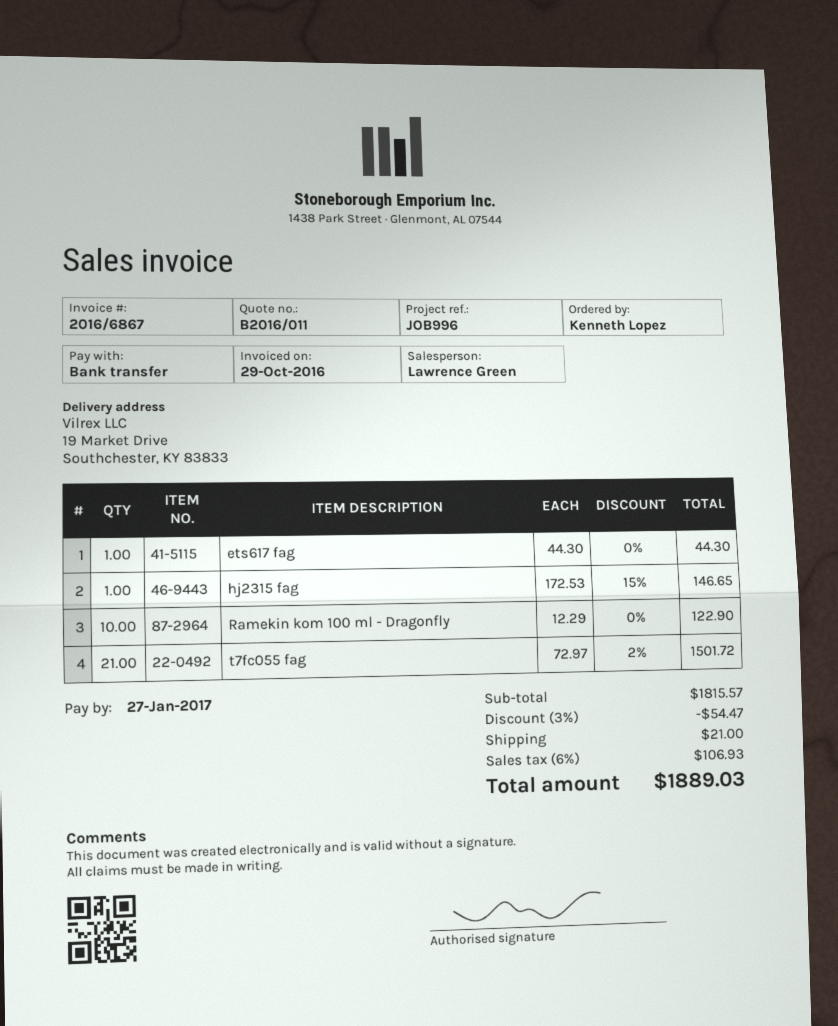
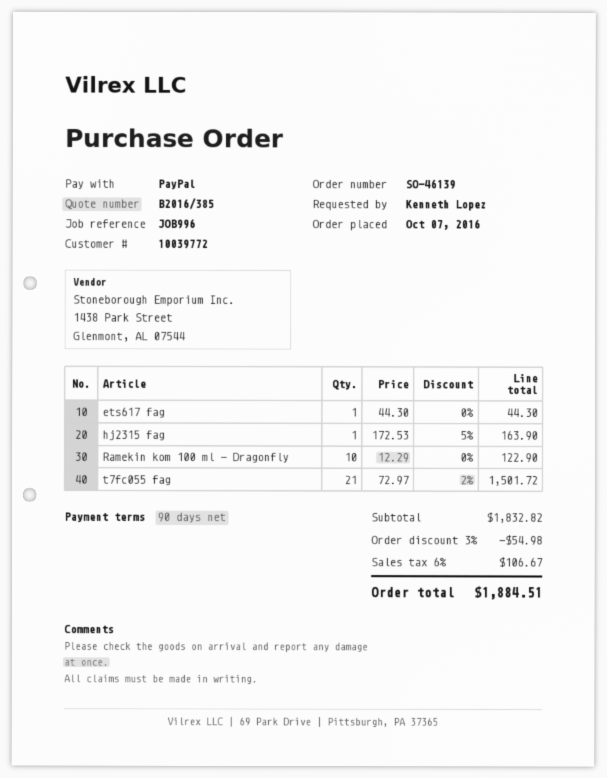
quote number: B2016/011 -> B2016/385
payment method: bank transfer -> PayPal
hj2315 fag: 1 x 172.53 - 15% = 146.65 -> 1 x 172.53 - 5% = 163.90
subtotal: 1815.57 -> 1832.82
discount: 3% = 54.47 -> 3% = 54.98
shipping: 21.00 -> none
tax: 6% = 106.93 -> 6% = 106.67
total: 1889.03 -> 1884.51

